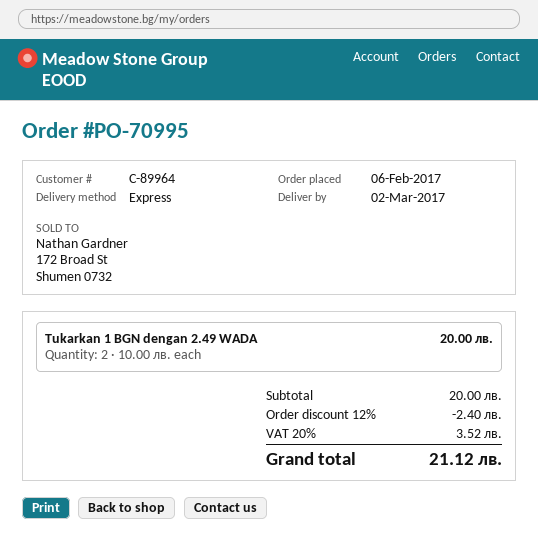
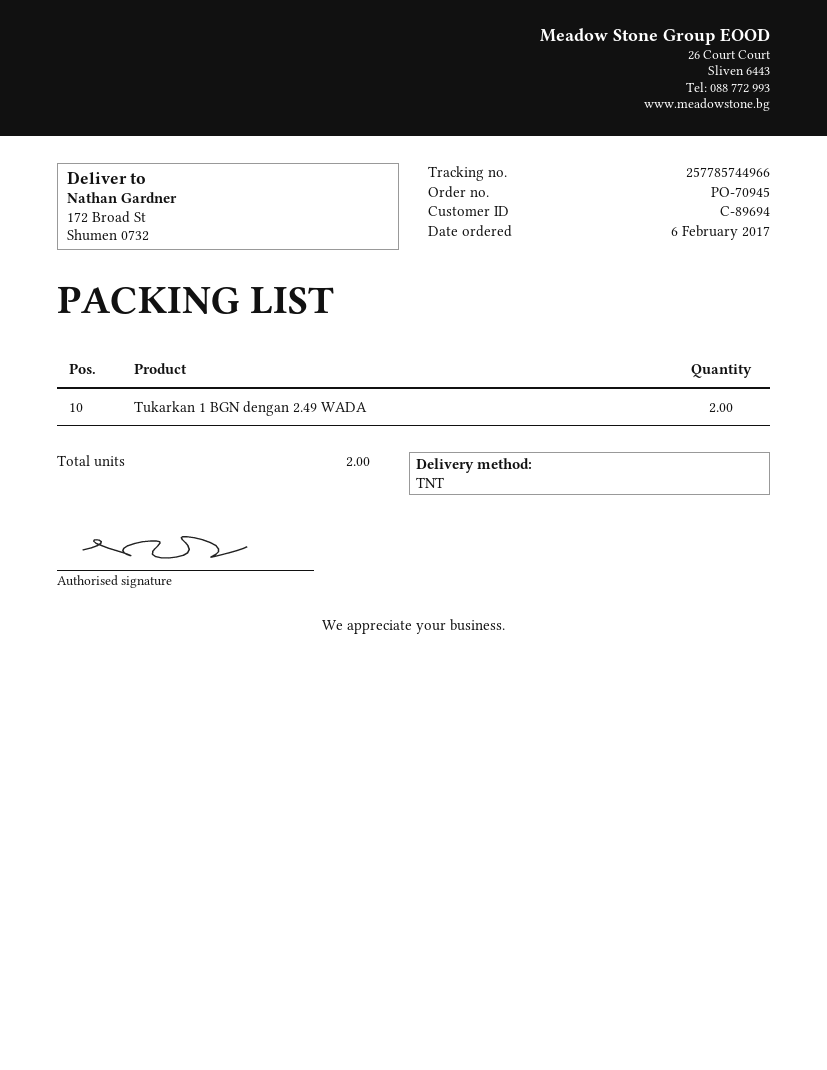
order number: PO-70995 -> PO-70945
customer number: C-89964 -> C-89694
shipping method: express -> TNT

